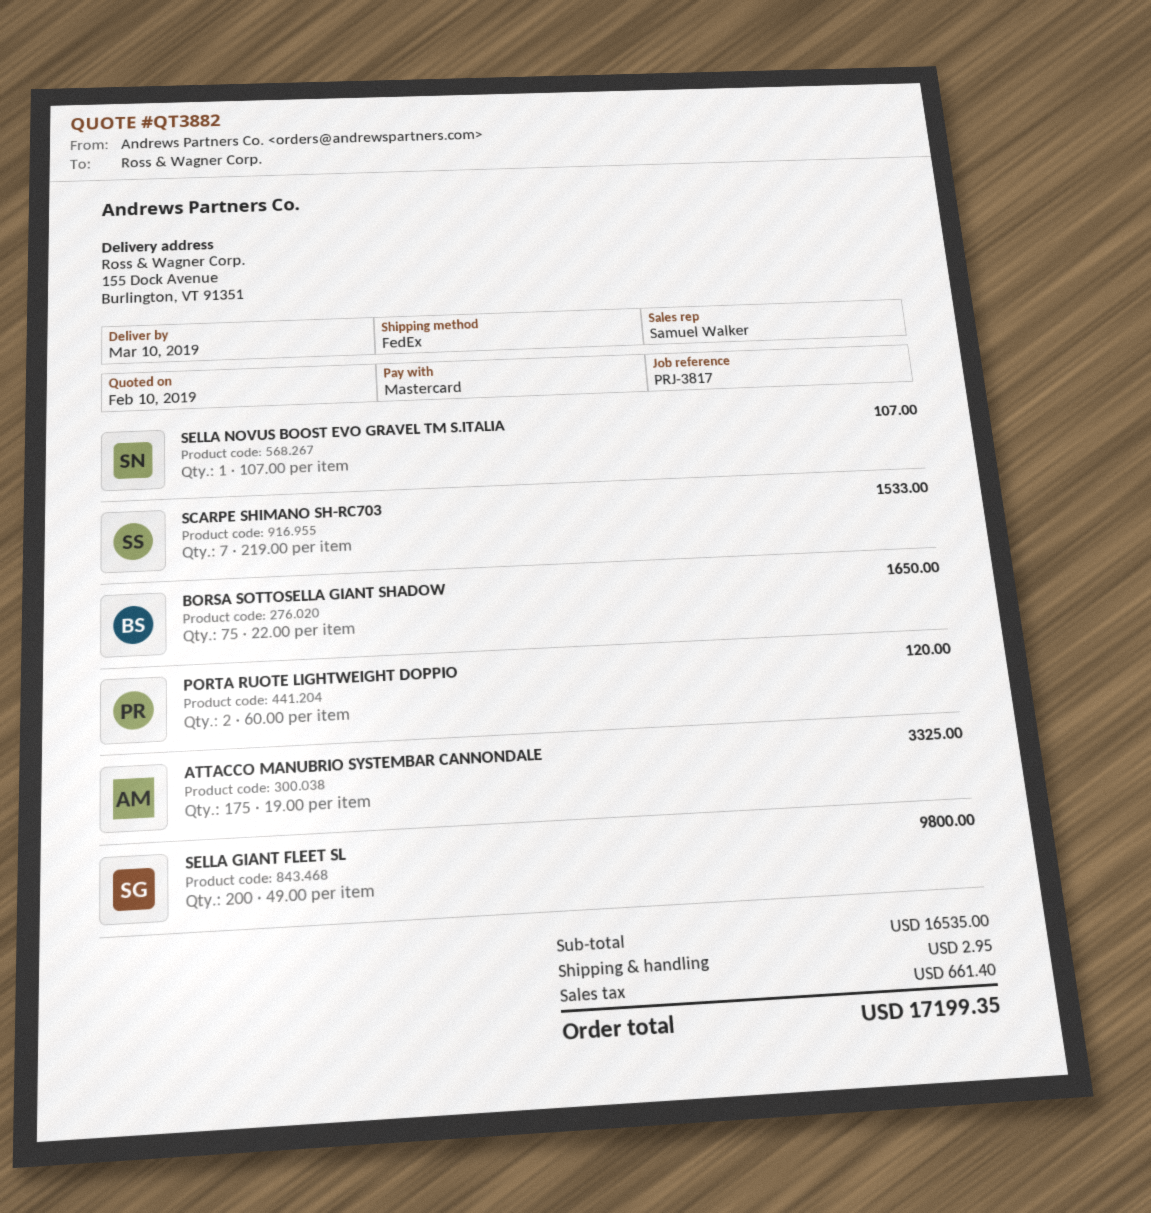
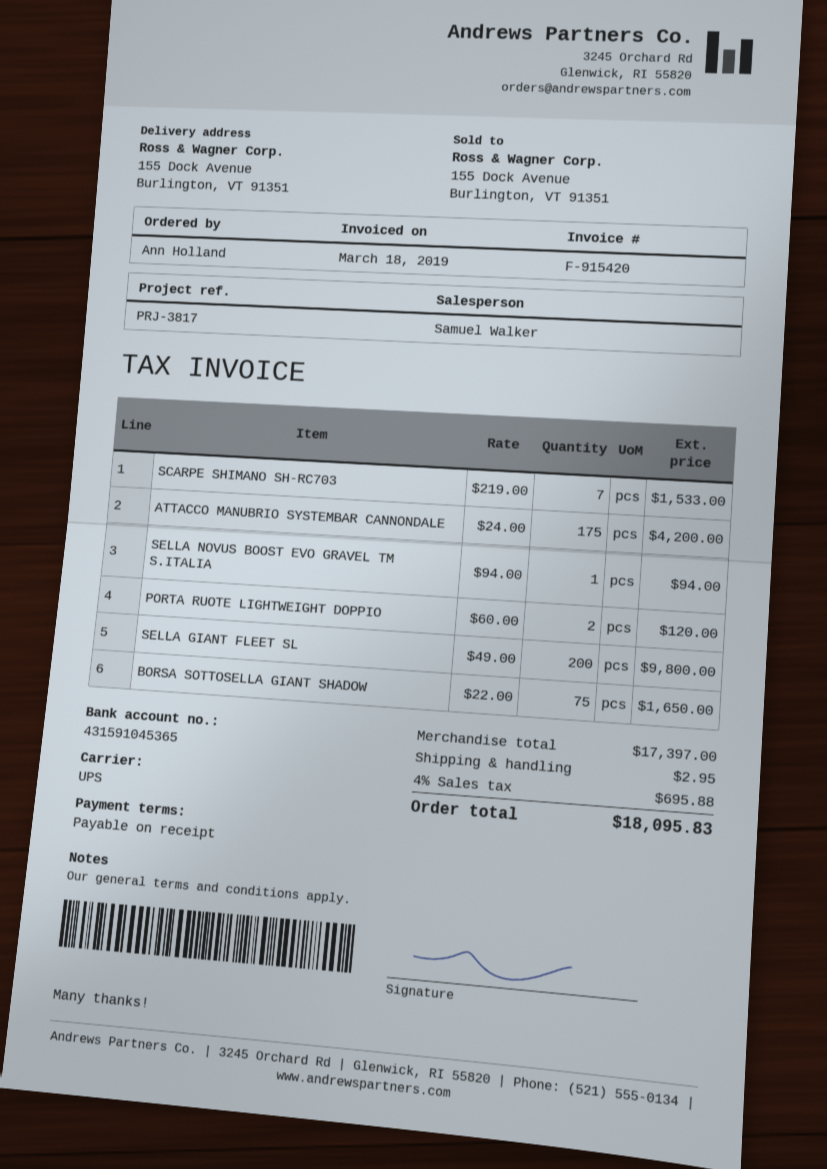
shipping method: FedEx -> UPS
SELLA NOVUS BOOST EVO GRAVEL TM S.ITALIA: 1 x 107.00 = 107.00 -> 1 x 94.00 = 94.00
ATTACCO MANUBRIO SYSTEMBAR CANNONDALE: 175 x 19.00 = 3325.00 -> 175 x 24.00 = 4200.00
subtotal: 16535.00 -> 17397.00
tax: 661.40 -> 695.88
total: 17199.35 -> 18095.83

